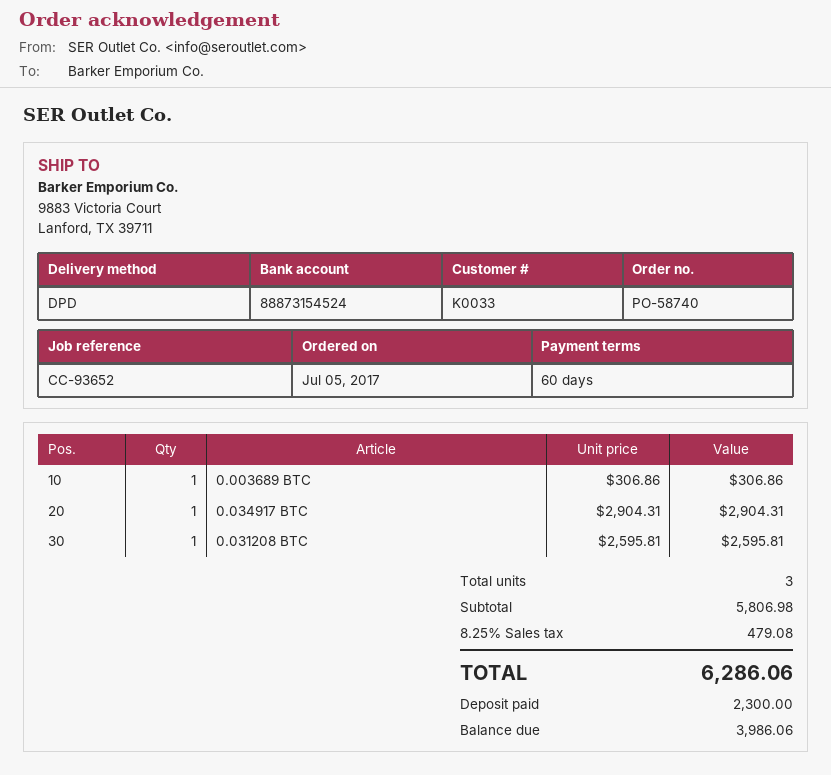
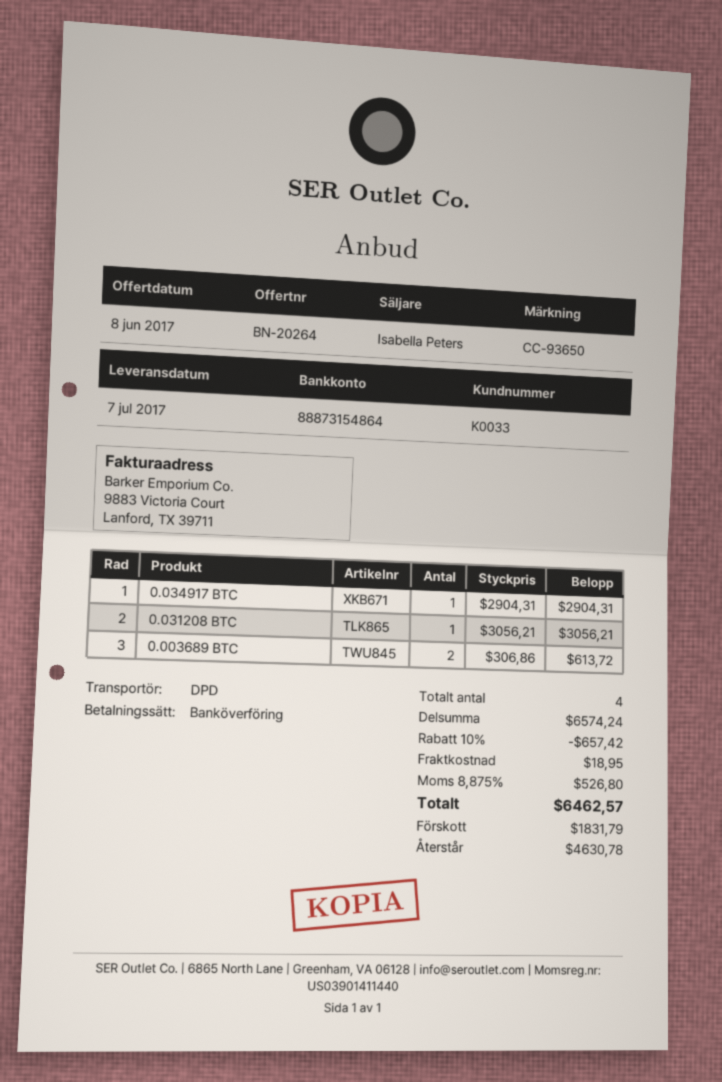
reference: CC-93652 -> CC-93650
bank account: 88873154524 -> 88873154864
0.003689 BTC: 1 x 306.86 = 306.86 -> 2 x 306.86 = 613.72
0.031208 BTC: 1 x 2595.81 = 2595.81 -> 1 x 3056.21 = 3056.21
total quantity: 3 -> 4
subtotal: 5806.98 -> 6574.24
discount: none -> 10% = 657.42
shipping: none -> 18.95
tax: 8.25% = 479.08 -> 8.875% = 526.80
total: 6286.06 -> 6462.57
deposit: 2300.00 -> 1831.79
balance: 3986.06 -> 4630.78

